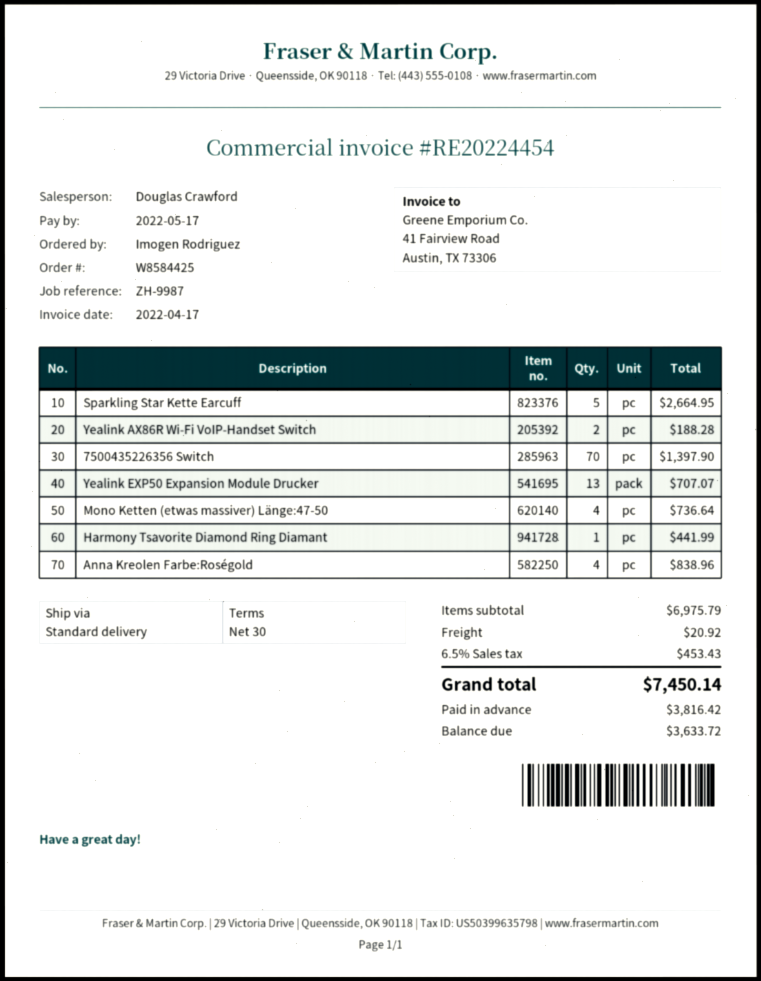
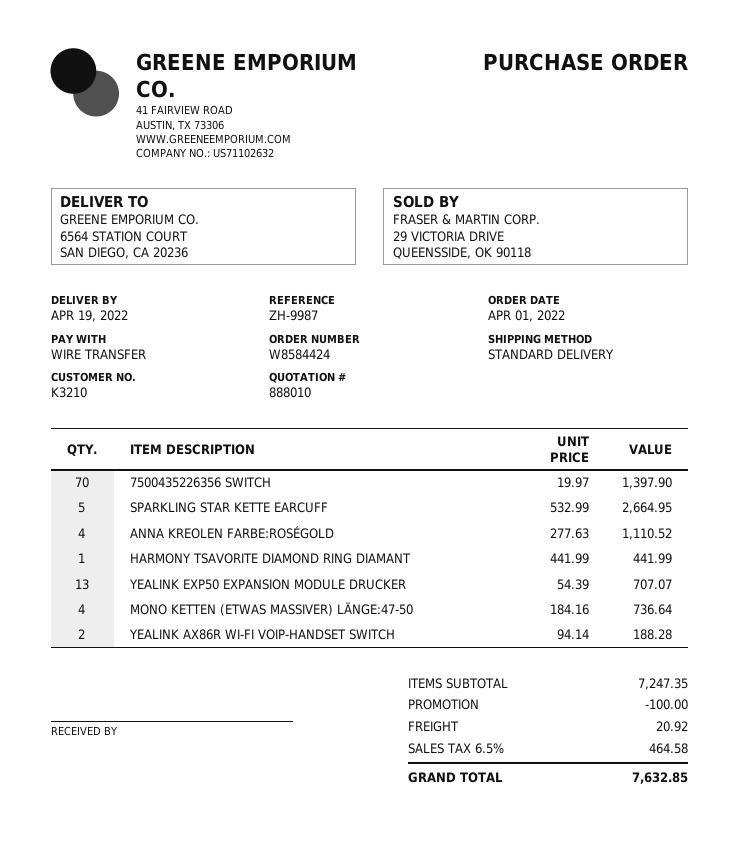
order number: W8584425 -> W8584424
Anna Kreolen Farbe:Roségold: 4 for 838.96 -> 4 for 1110.52
subtotal: 6975.79 -> 7247.35
discount: none -> 100.00
tax: 6.5% = 453.43 -> 6.5% = 464.58
total: 7450.14 -> 7632.85

